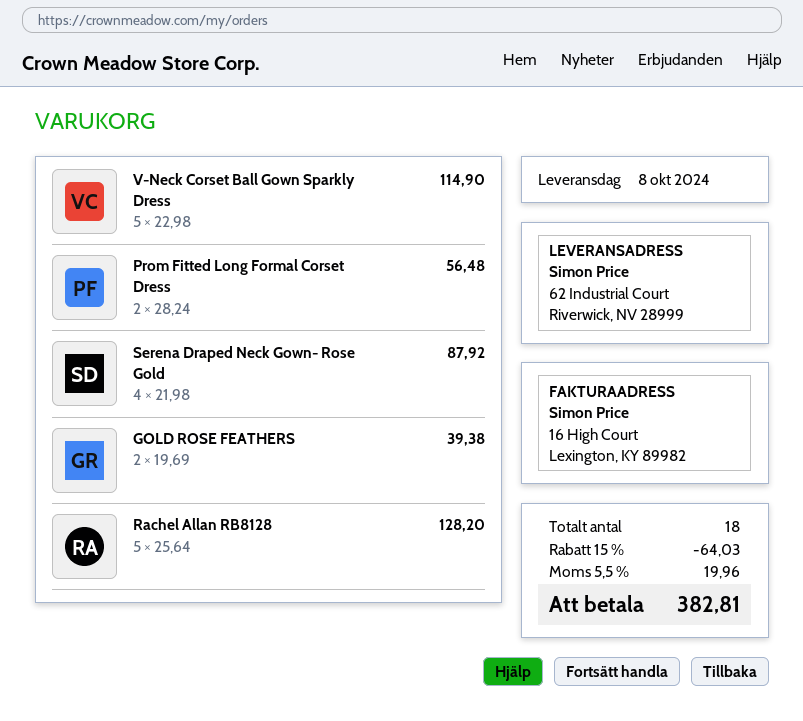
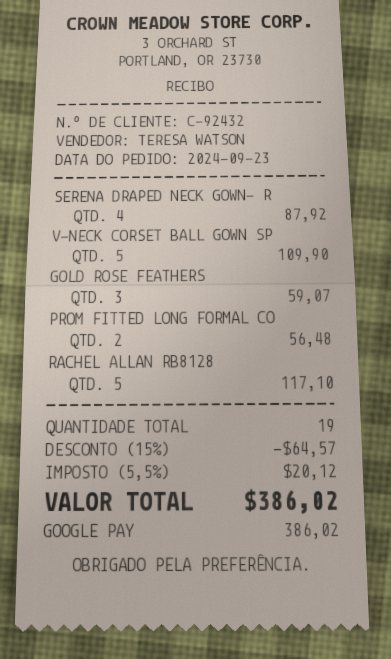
V-Neck Corset Ball Gown Sparkly Dress: 5 for 114.90 -> 5 for 109.90
GOLD ROSE FEATHERS: 2 for 39.38 -> 3 for 59.07
Rachel Allan RB8128: 5 for 128.20 -> 5 for 117.10
total quantity: 18 -> 19
discount: 15% = 64.03 -> 15% = 64.57
tax: 5.5% = 19.96 -> 5.5% = 20.12
total: 382.81 -> 386.02

